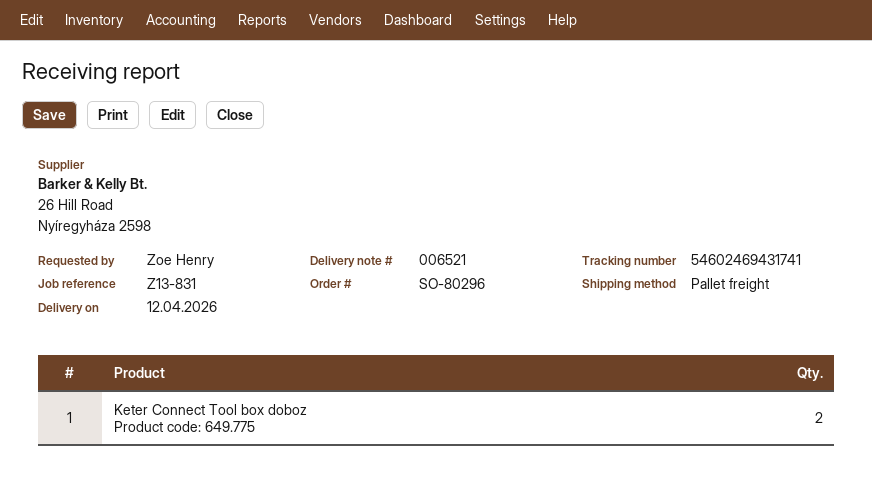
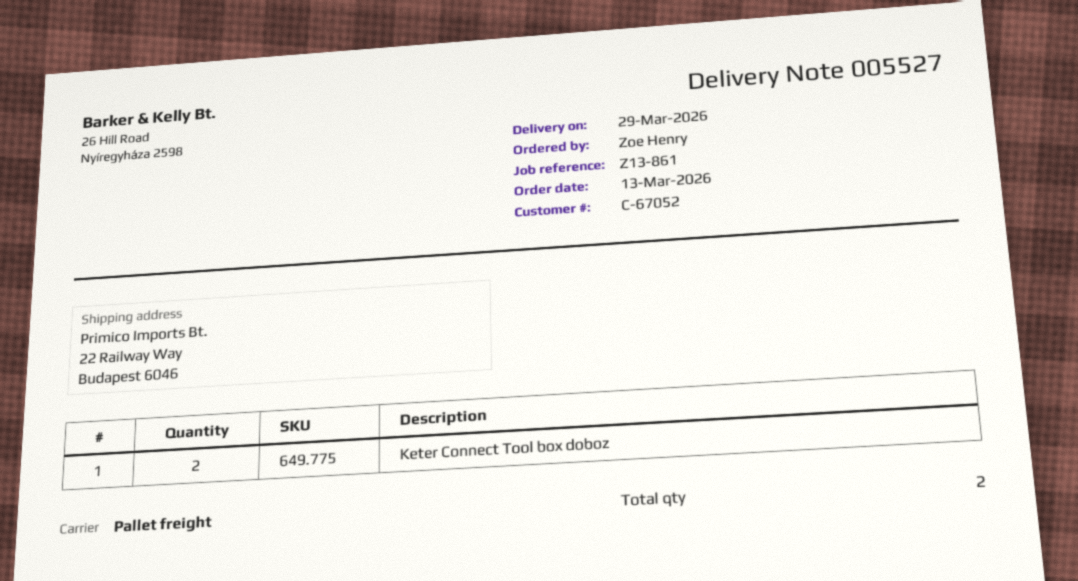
delivery note number: 006521 -> 005527
delivery date: 2026-04-12 -> 2026-03-29
reference: Z13-831 -> Z13-861

